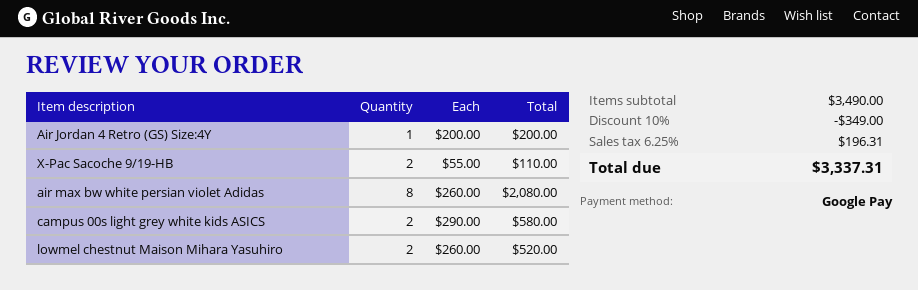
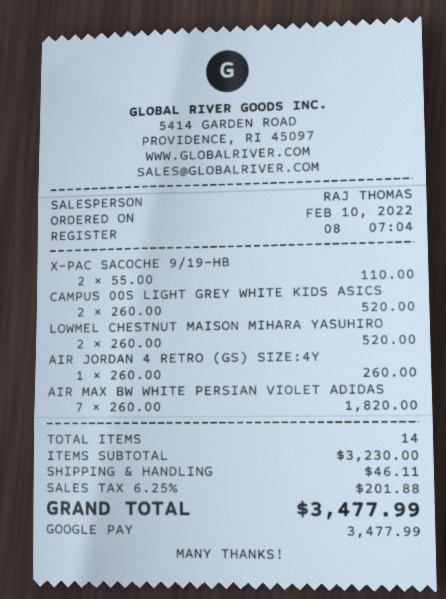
Air Jordan 4 Retro (GS) Size:4Y: 1 x 200.00 = 200.00 -> 1 x 260.00 = 260.00
air max bw white persian violet Adidas: 8 x 260.00 = 2080.00 -> 7 x 260.00 = 1820.00
campus 00s light grey white kids ASICS: 2 x 290.00 = 580.00 -> 2 x 260.00 = 520.00
subtotal: 3490.00 -> 3230.00
discount: 10% = 349.00 -> none
shipping: none -> 46.11
tax: 6.25% = 196.31 -> 6.25% = 201.88
total: 3337.31 -> 3477.99

